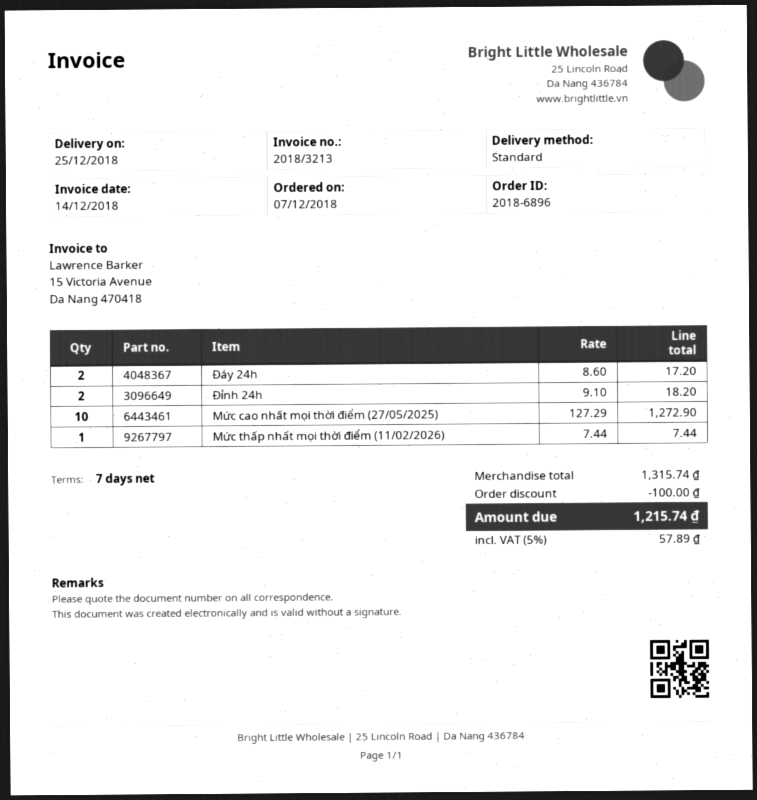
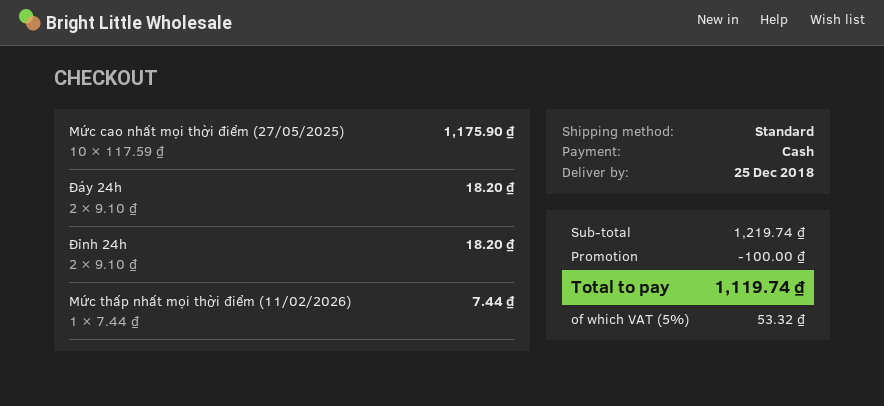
Đáy 24h: 2 x 8.60 = 17.20 -> 2 x 9.10 = 18.20
Mức cao nhất mọi thời điểm (27/05/2025): 10 x 127.29 = 1272.90 -> 10 x 117.59 = 1175.90
subtotal: 1315.74 -> 1219.74
tax: 5% = 57.89 -> 5% = 53.32
total: 1215.74 -> 1119.74

